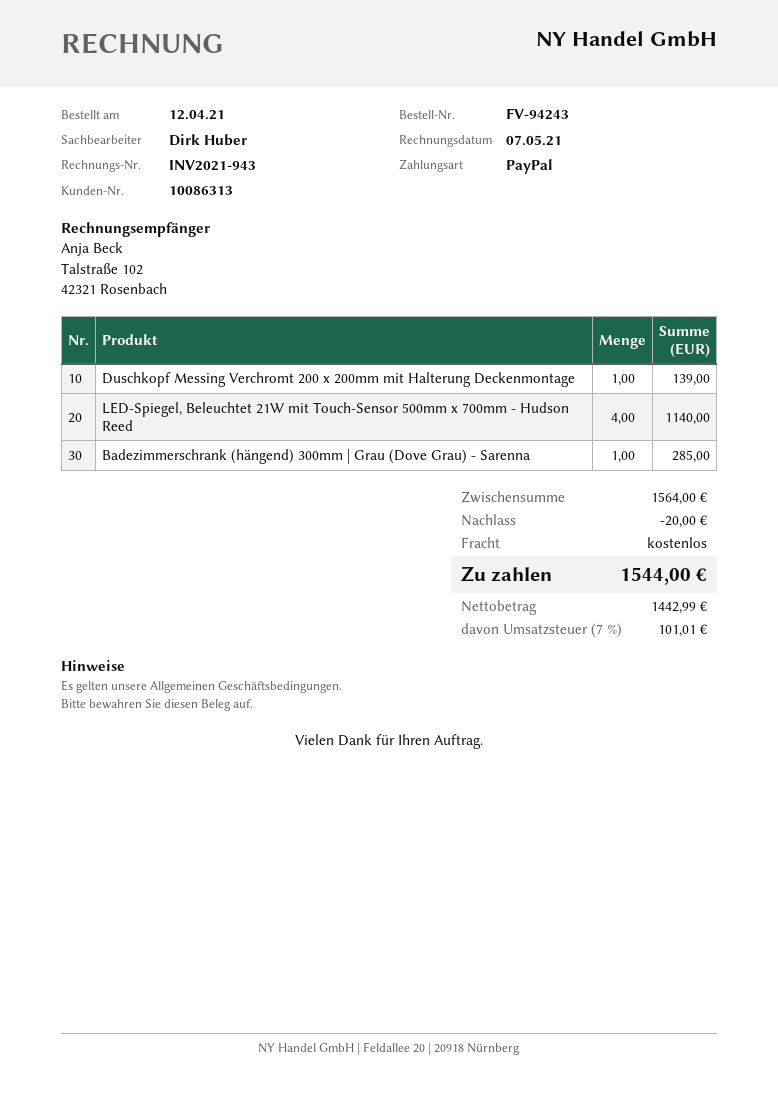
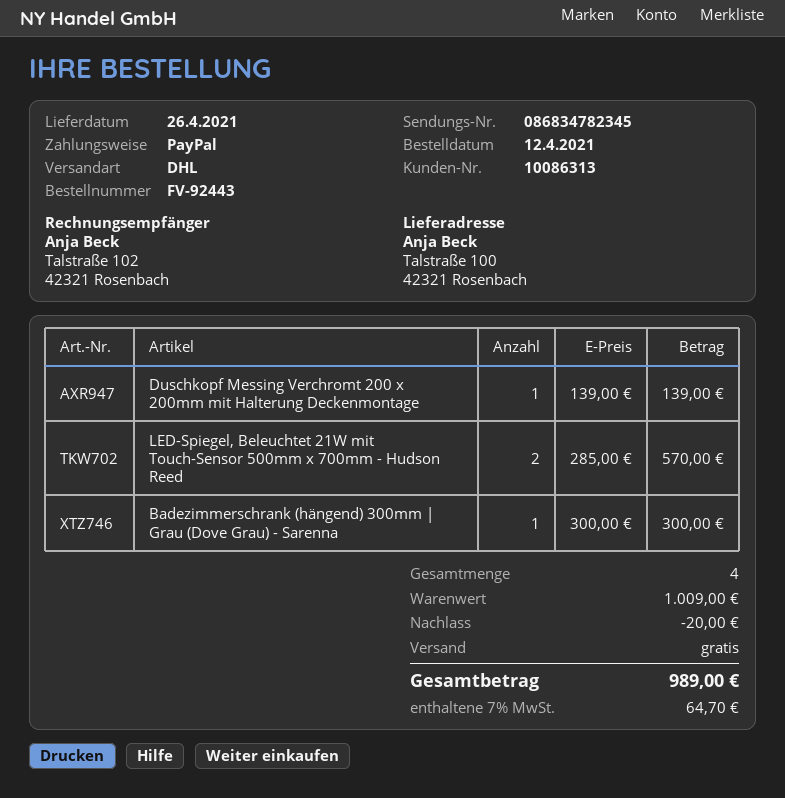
order number: FV-94243 -> FV-92443
LED-Spiegel, Beleuchtet 21W mit Touch-Sensor 500mm x 700mm - Hudson Reed: 4 for 1140.00 -> 2 for 570.00
Badezimmerschrank (hängend) 300mm | Grau (Dove Grau) - Sarenna: 1 for 285.00 -> 1 for 300.00
subtotal: 1564.00 -> 1009.00
tax: 7% = 101.01 -> 7% = 64.70
total: 1544.00 -> 989.00

